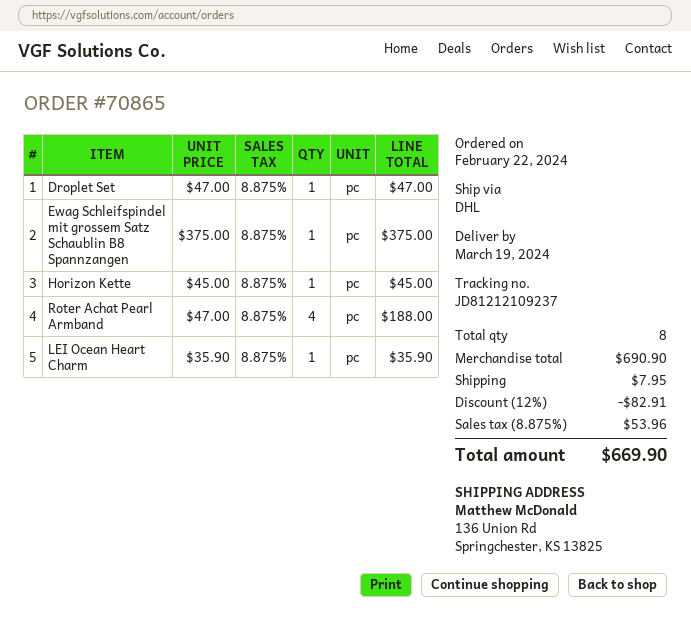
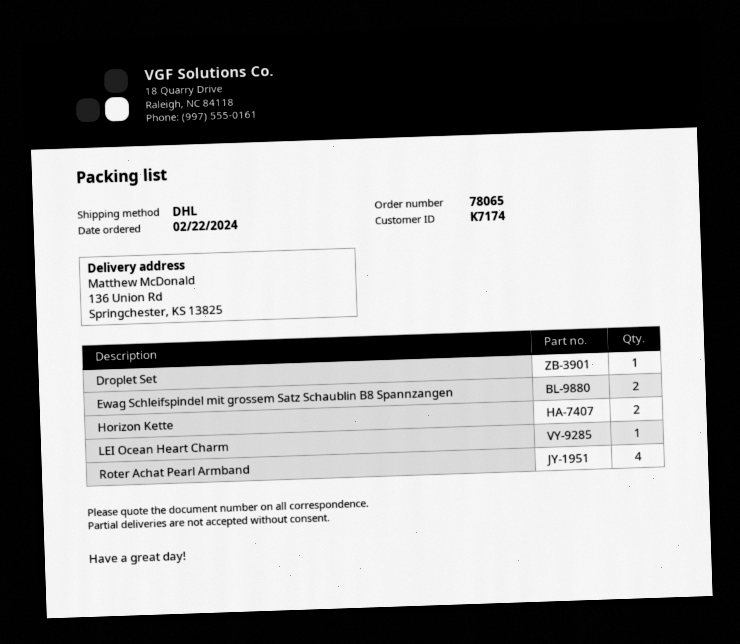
order number: 70865 -> 78065
Ewag Schleifspindel mit grossem Satz Schaublin B8 Spannzangen: 1 -> 2
Horizon Kette: 1 -> 2

